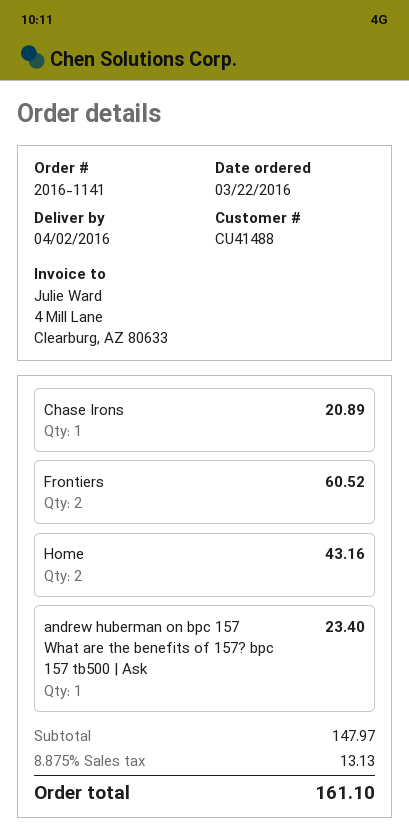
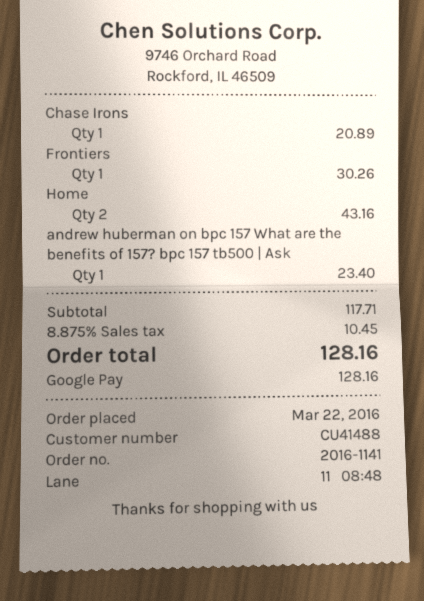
Frontiers: 2 for 60.52 -> 1 for 30.26
subtotal: 147.97 -> 117.71
tax: 8.875% = 13.13 -> 8.875% = 10.45
total: 161.10 -> 128.16

